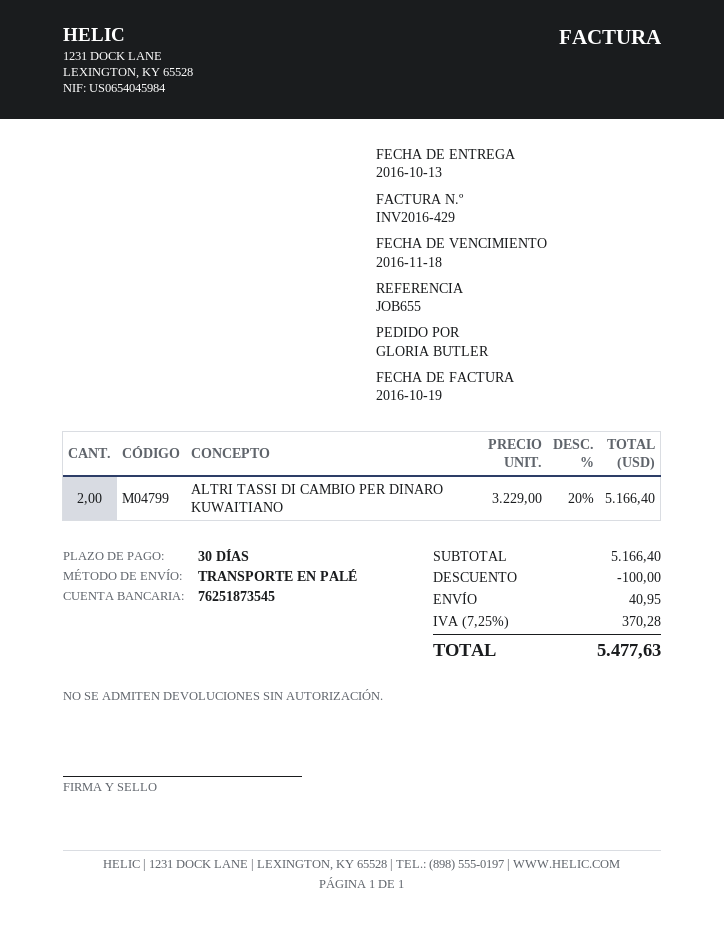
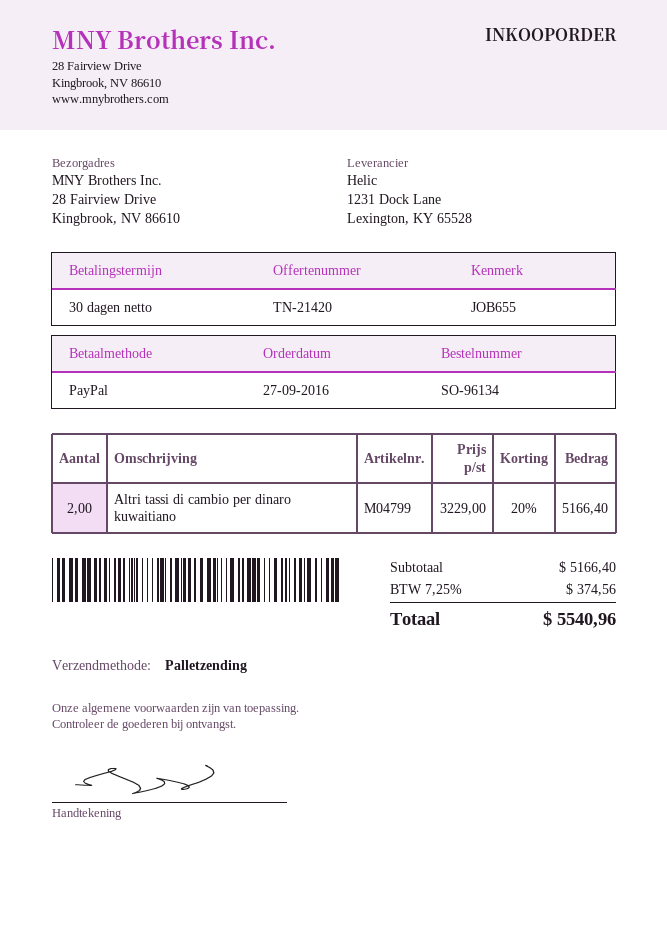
discount: 100.00 -> none
shipping: 40.95 -> none
tax: 7.25% = 370.28 -> 7.25% = 374.56
total: 5477.63 -> 5540.96

